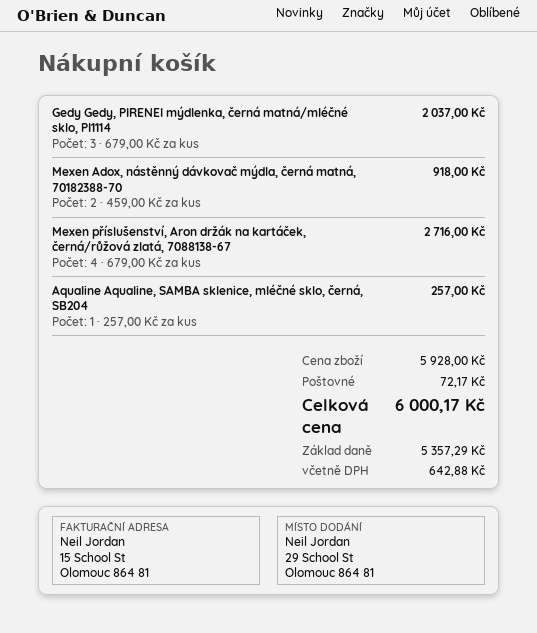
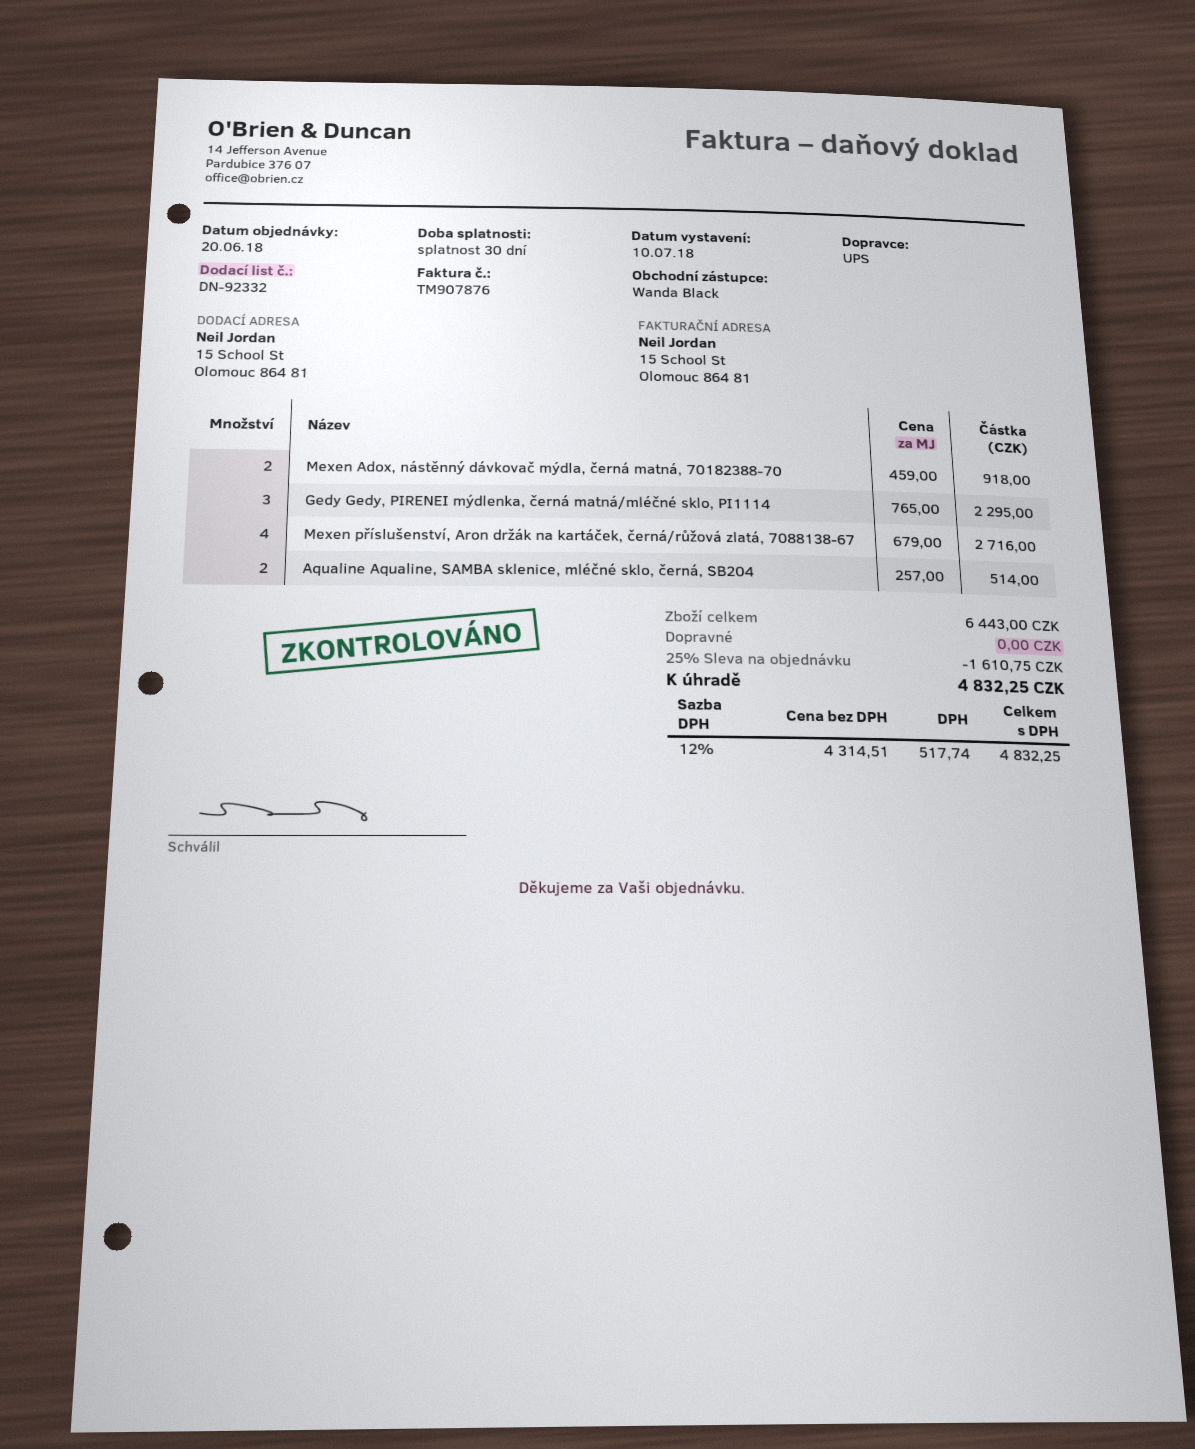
ship to: 29 School St, Olomouc 864 81 -> 15 School St, Olomouc 864 81
Gedy Gedy, PIRENEI mýdlenka, černá matná/mléčné sklo, PI1114: 3 x 679.00 = 2037.00 -> 3 x 765.00 = 2295.00
Aqualine Aqualine, SAMBA sklenice, mléčné sklo, černá, SB204: 1 x 257.00 = 257.00 -> 2 x 257.00 = 514.00
subtotal: 5928.00 -> 6443.00
discount: none -> 25% = 1610.75
shipping: 72.17 -> 0.00
net: 5357.29 -> 4314.51
tax: 642.88 -> 517.74
total: 6000.17 -> 4832.25

